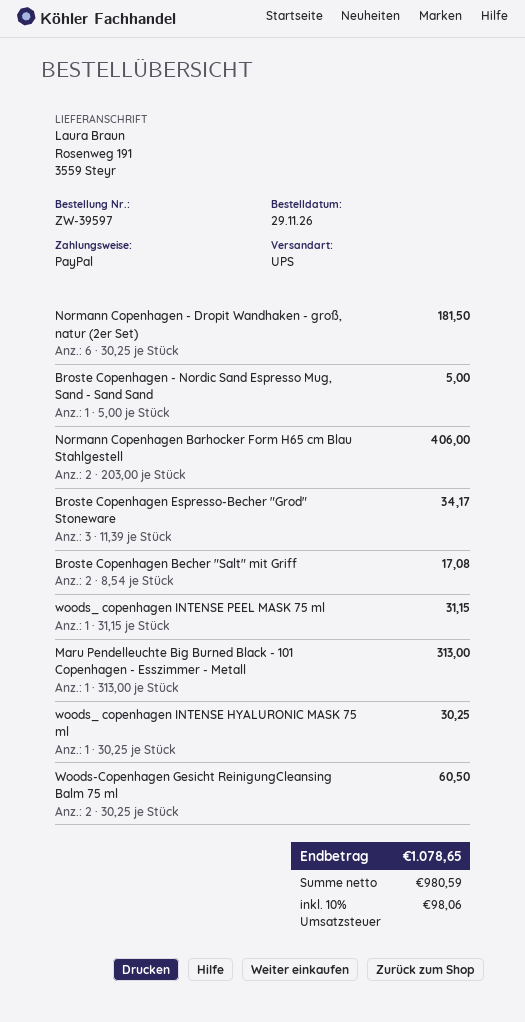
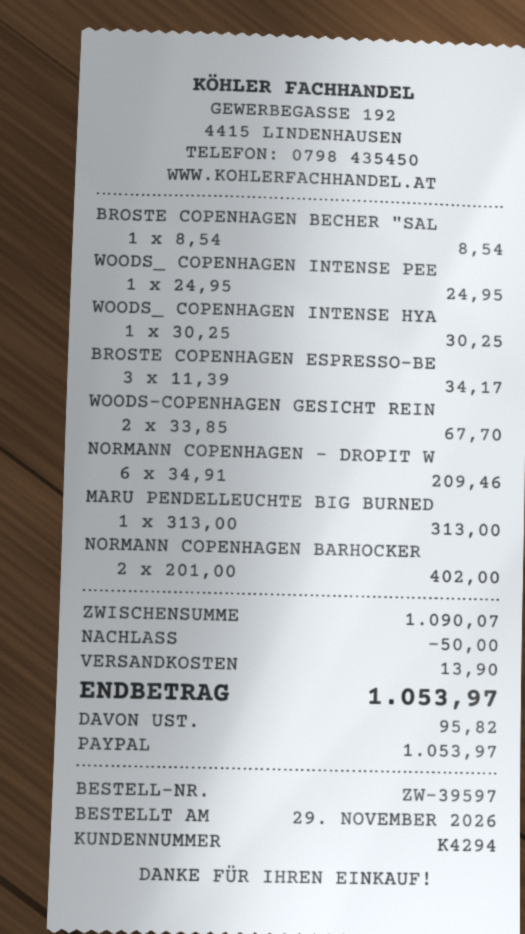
Normann Copenhagen - Dropit Wandhaken - groß, natur (2er Set): 6 x 30.25 = 181.50 -> 6 x 34.91 = 209.46
Broste Copenhagen - Nordic Sand Espresso Mug, Sand - Sand Sand: 1 x 5.00 = 5.00 -> none
Normann Copenhagen Barhocker Form H65 cm Blau Stahlgestell: 2 x 203.00 = 406.00 -> 2 x 201.00 = 402.00
Broste Copenhagen Becher "Salt" mit Griff: 2 x 8.54 = 17.08 -> 1 x 8.54 = 8.54
woods_ copenhagen INTENSE PEEL MASK 75 ml: 1 x 31.15 = 31.15 -> 1 x 24.95 = 24.95
Woods-Copenhagen Gesicht ReinigungCleansing Balm 75 ml: 2 x 30.25 = 60.50 -> 2 x 33.85 = 67.70
discount: none -> 50.00
shipping: none -> 13.90
tax: 98.06 -> 95.82
total: 1078.65 -> 1053.97

